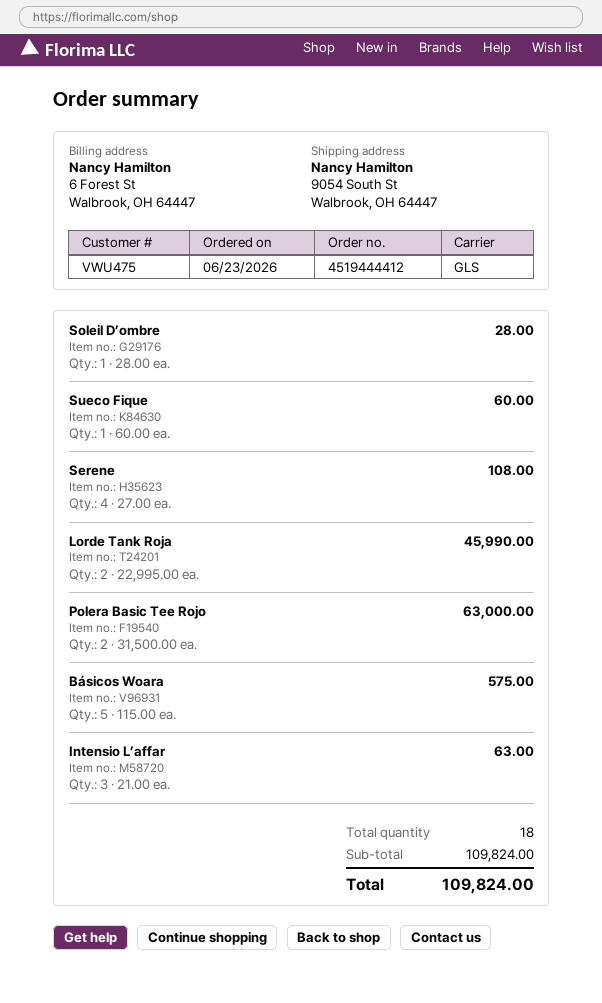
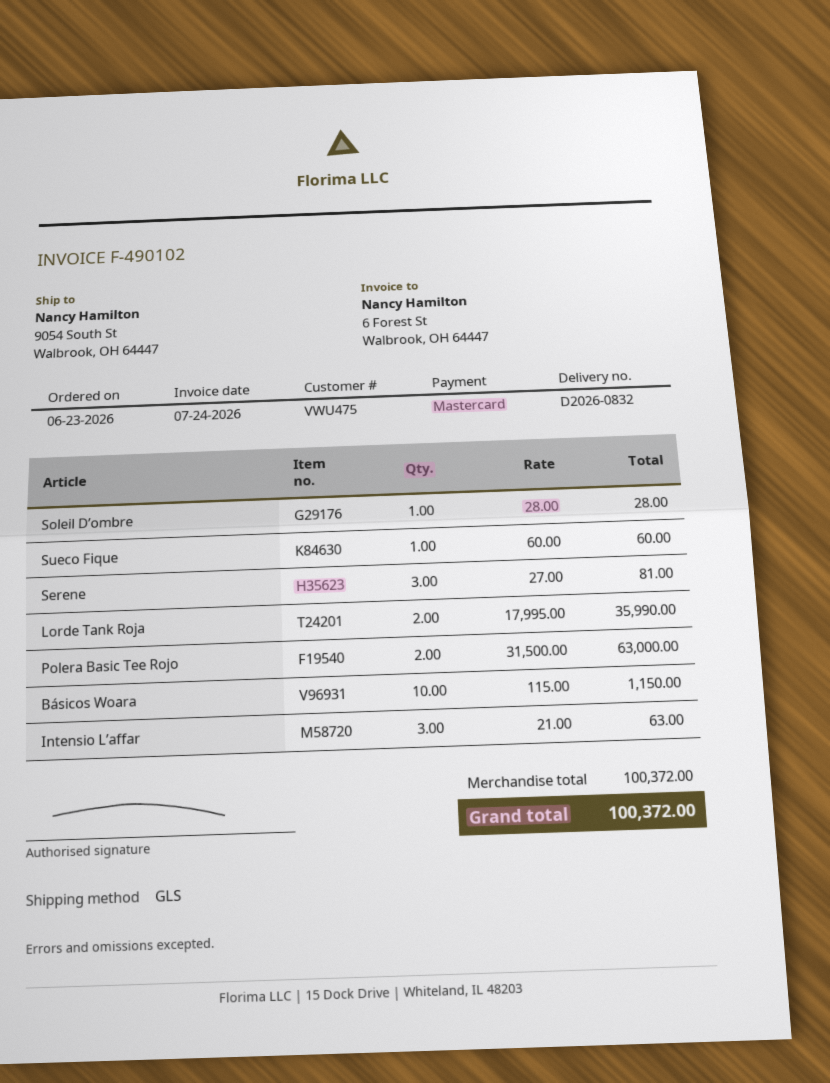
Serene: 4 x 27.00 = 108.00 -> 3 x 27.00 = 81.00
Lorde Tank Roja: 2 x 22995.00 = 45990.00 -> 2 x 17995.00 = 35990.00
Básicos Woara: 5 x 115.00 = 575.00 -> 10 x 115.00 = 1150.00
subtotal: 109824.00 -> 100372.00
total: 109824.00 -> 100372.00

